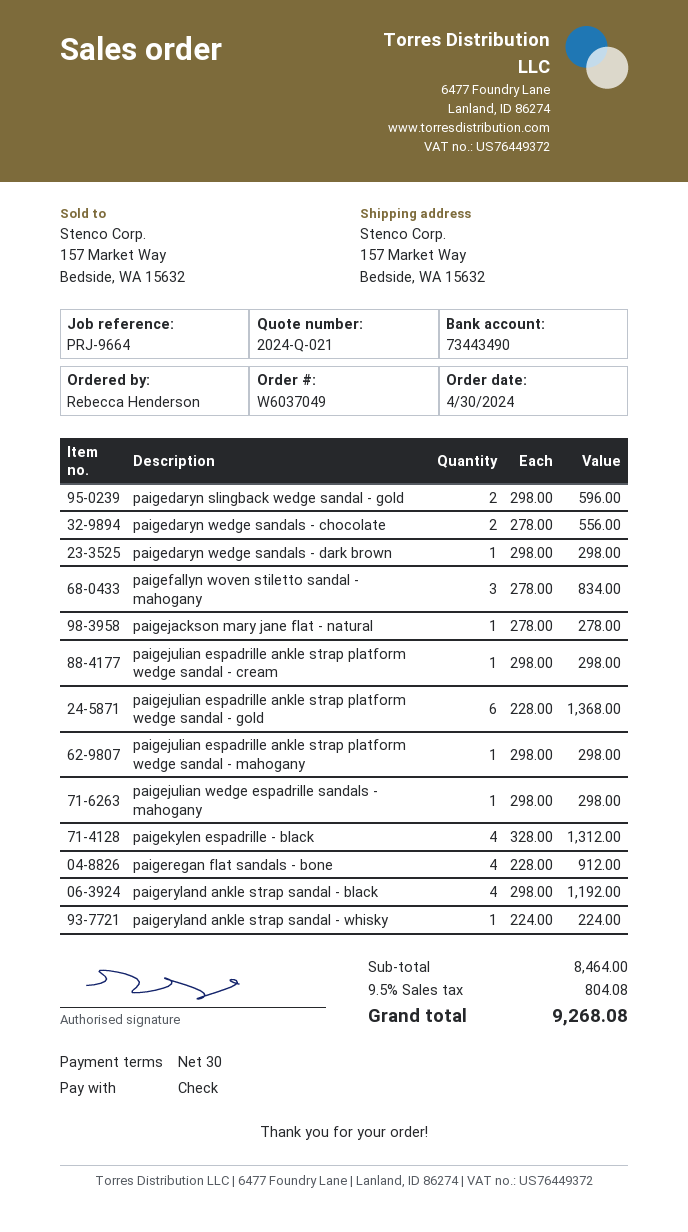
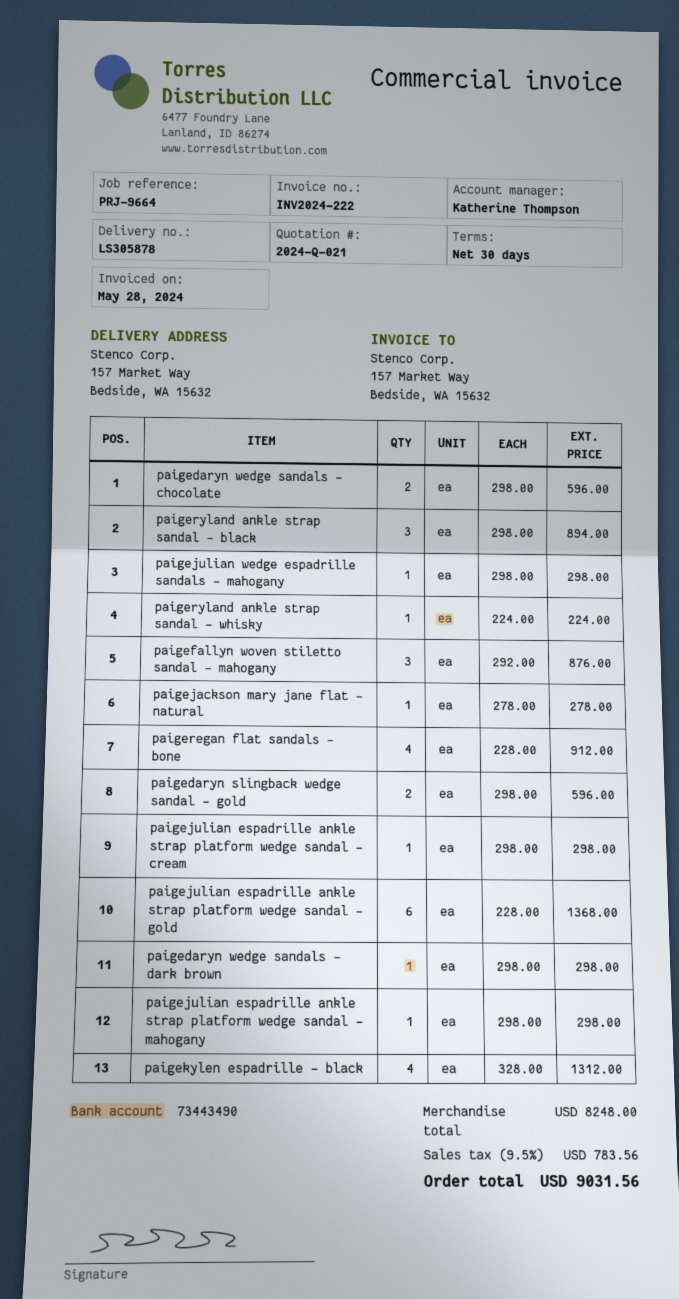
paigedaryn wedge sandals - chocolate: 2 x 278.00 = 556.00 -> 2 x 298.00 = 596.00
paigefallyn woven stiletto sandal - mahogany: 3 x 278.00 = 834.00 -> 3 x 292.00 = 876.00
paigeryland ankle strap sandal - black: 4 x 298.00 = 1192.00 -> 3 x 298.00 = 894.00
subtotal: 8464.00 -> 8248.00
tax: 9.5% = 804.08 -> 9.5% = 783.56
total: 9268.08 -> 9031.56

